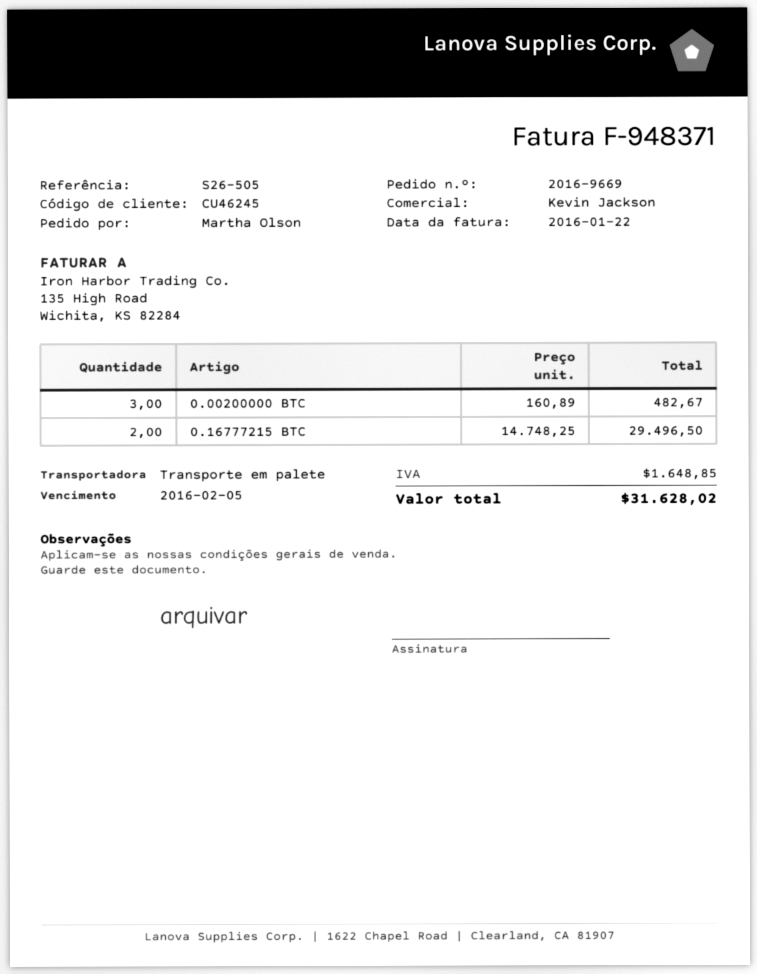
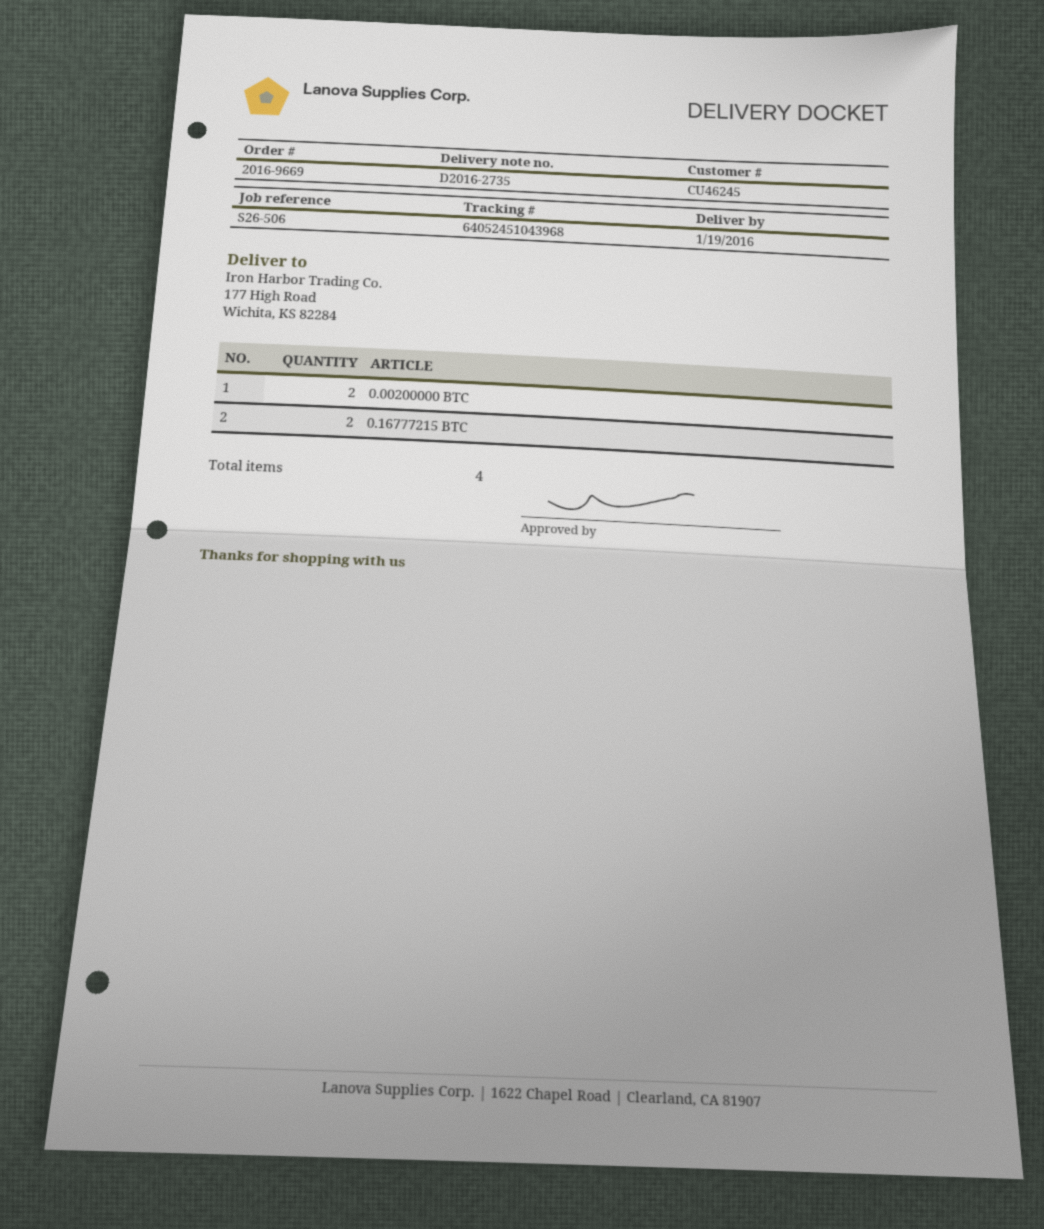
reference: S26-505 -> S26-506
0.00200000 BTC: 3 -> 2

